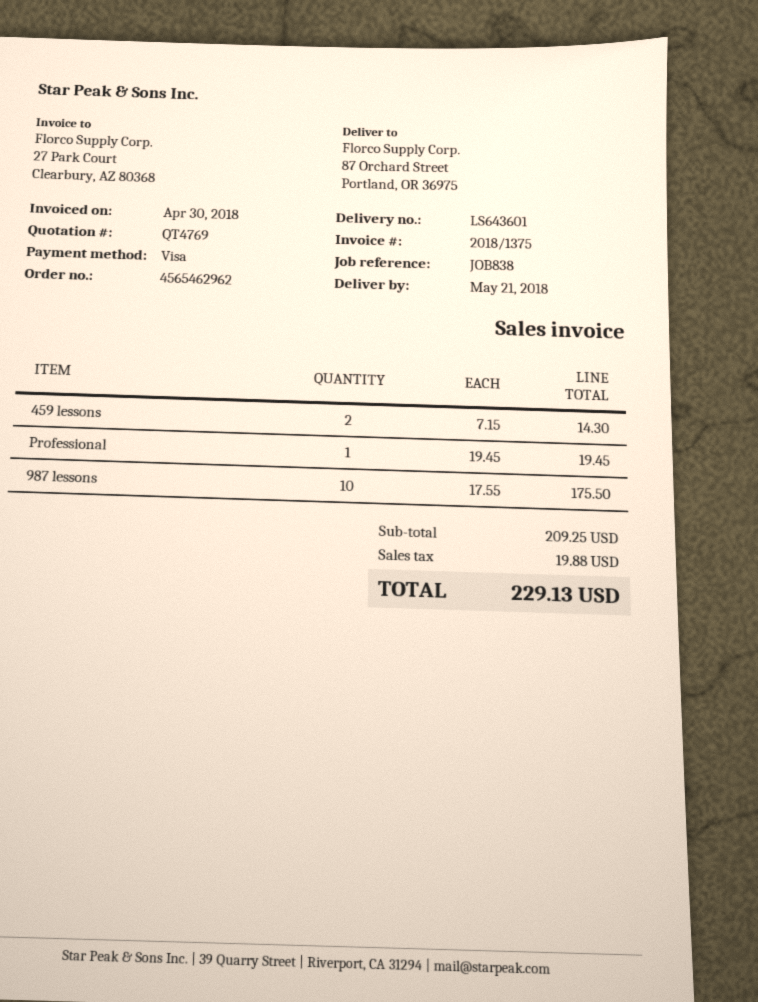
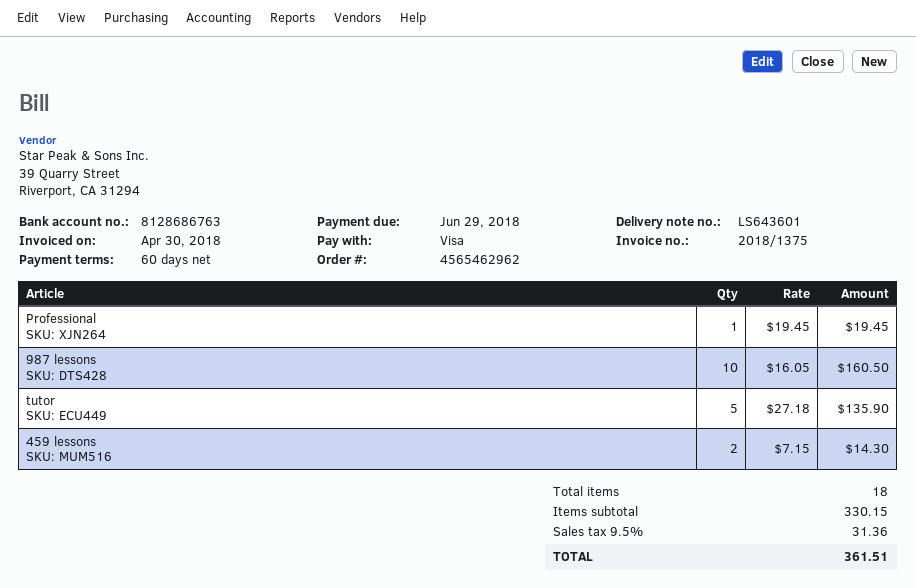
987 lessons: 10 x 17.55 = 175.50 -> 10 x 16.05 = 160.50
tutor: none -> 5 x 27.18 = 135.90
subtotal: 209.25 -> 330.15
tax: 19.88 -> 31.36
total: 229.13 -> 361.51

